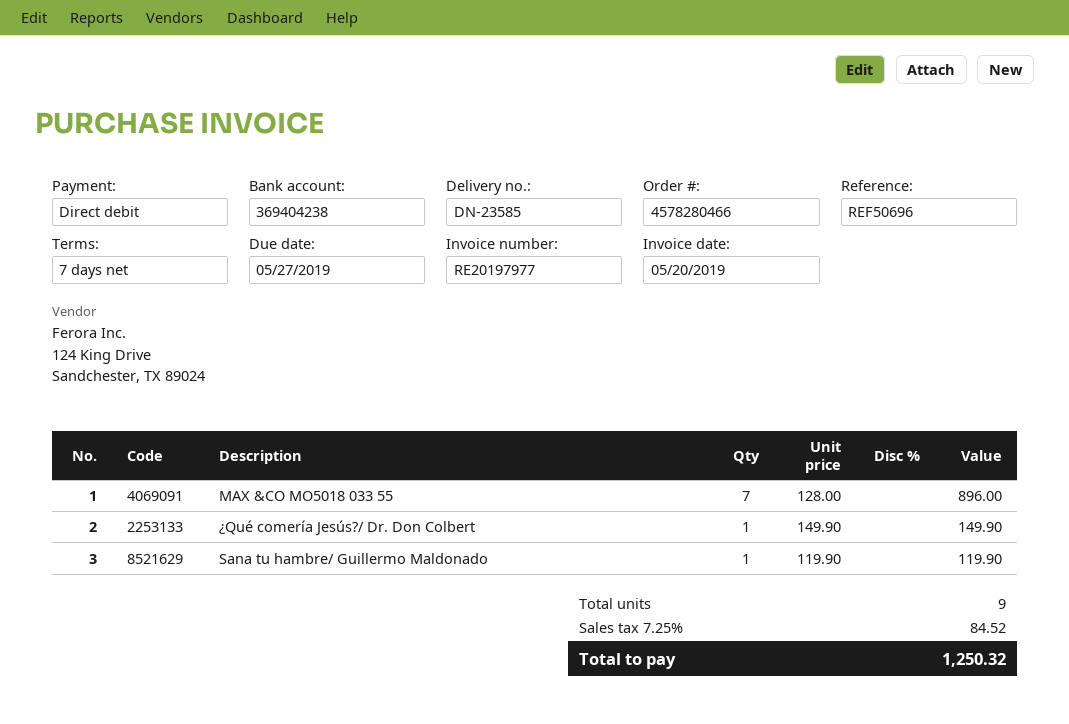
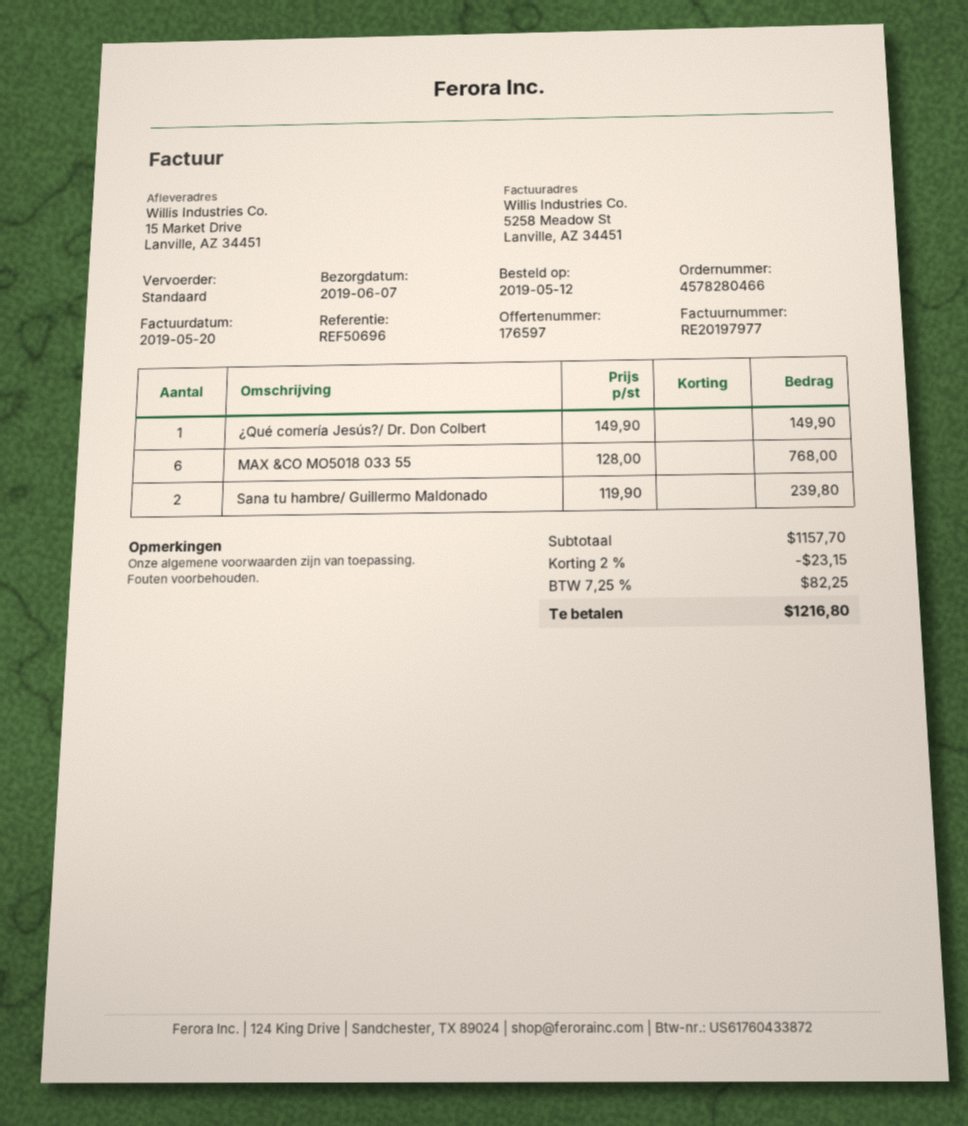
MAX &CO MO5018 033 55: 7 x 128.00 = 896.00 -> 6 x 128.00 = 768.00
Sana tu hambre/ Guillermo Maldonado: 1 x 119.90 = 119.90 -> 2 x 119.90 = 239.80
discount: none -> 2% = 23.15
tax: 7.25% = 84.52 -> 7.25% = 82.25
total: 1250.32 -> 1216.80

